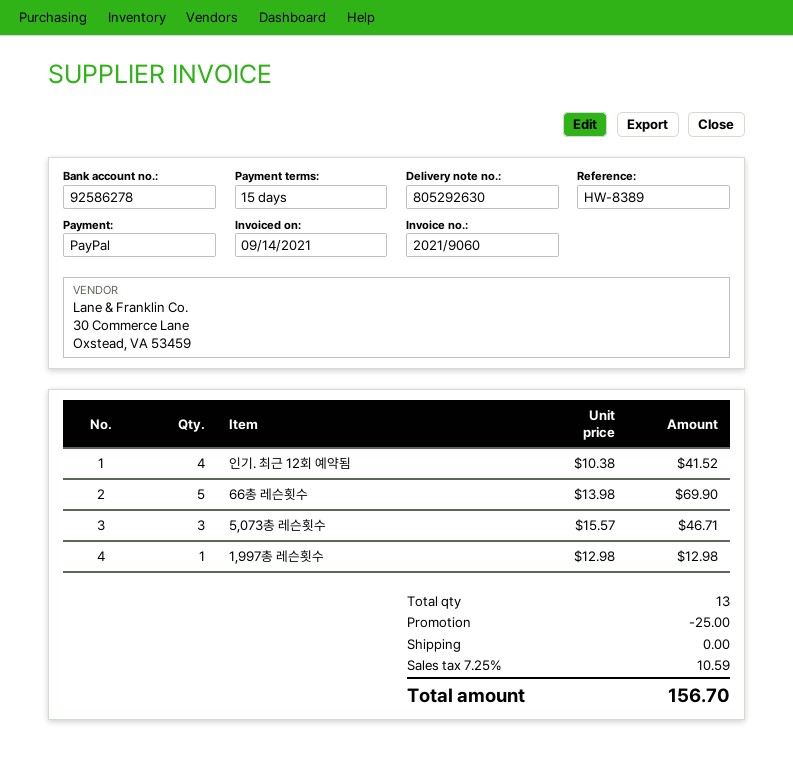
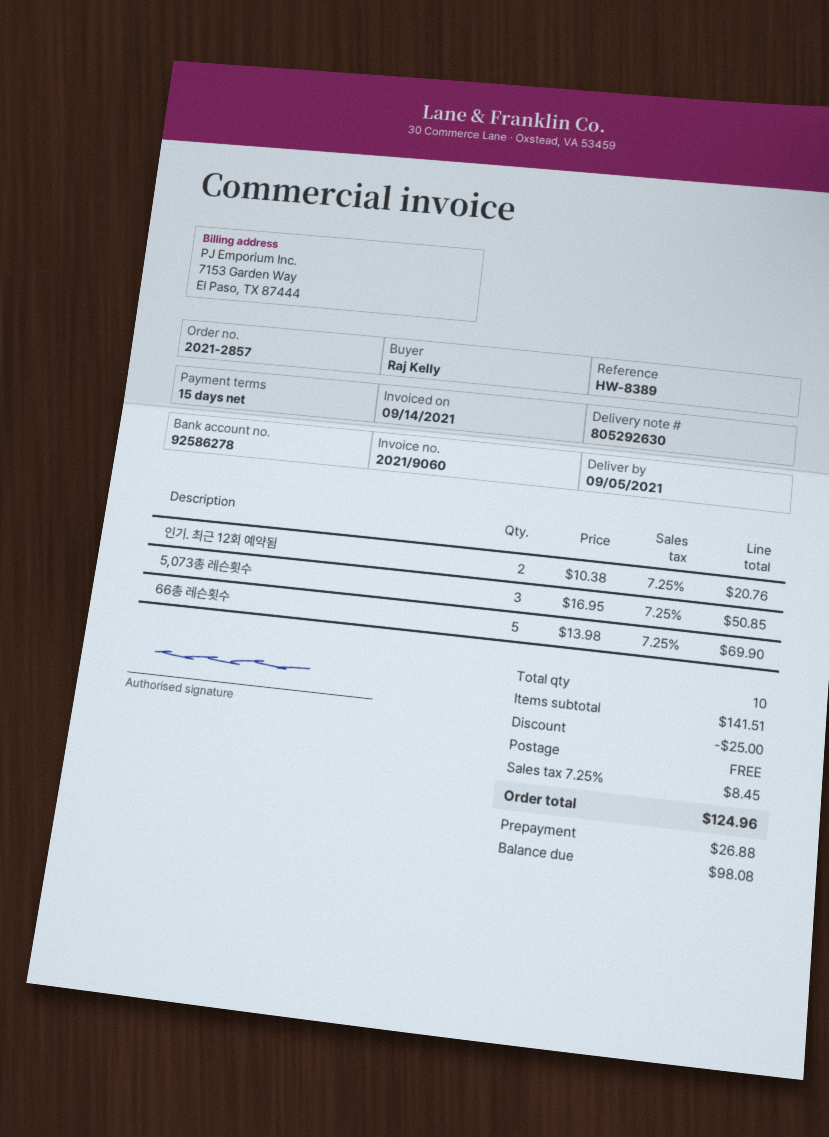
인기. 최근 12회 예약됨: 4 x 10.38 = 41.52 -> 2 x 10.38 = 20.76
5,073총 레슨횟수: 3 x 15.57 = 46.71 -> 3 x 16.95 = 50.85
1,997총 레슨횟수: 1 x 12.98 = 12.98 -> none
total quantity: 13 -> 10
tax: 7.25% = 10.59 -> 7.25% = 8.45
total: 156.70 -> 124.96

